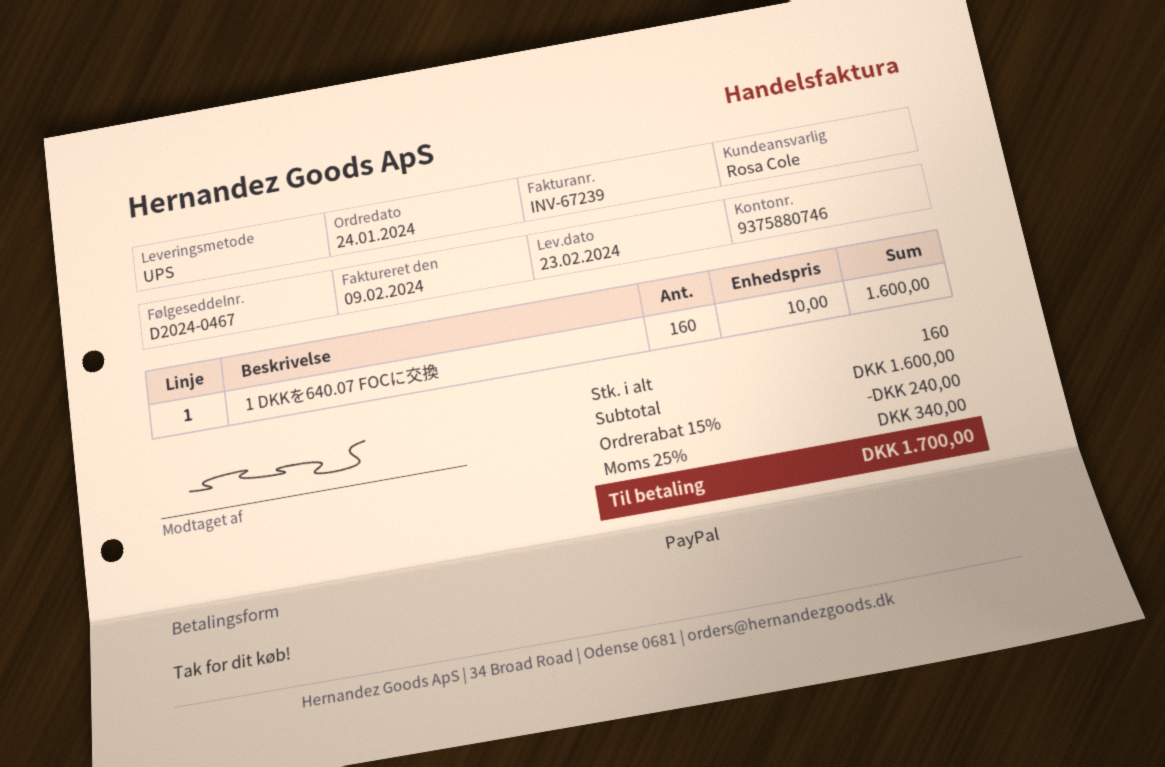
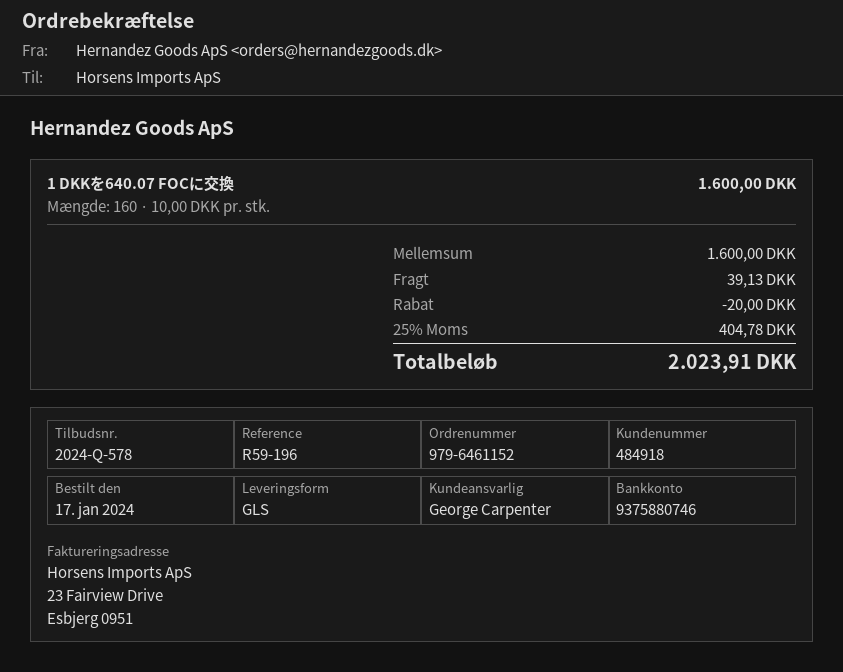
order date: 2024-01-24 -> 2024-01-17
sales rep: Rosa Cole -> George Carpenter
shipping method: UPS -> GLS
discount: 240.00 -> 20.00
shipping: none -> 39.13
tax: 25% = 340.00 -> 25% = 404.78
total: 1700.00 -> 2023.91

